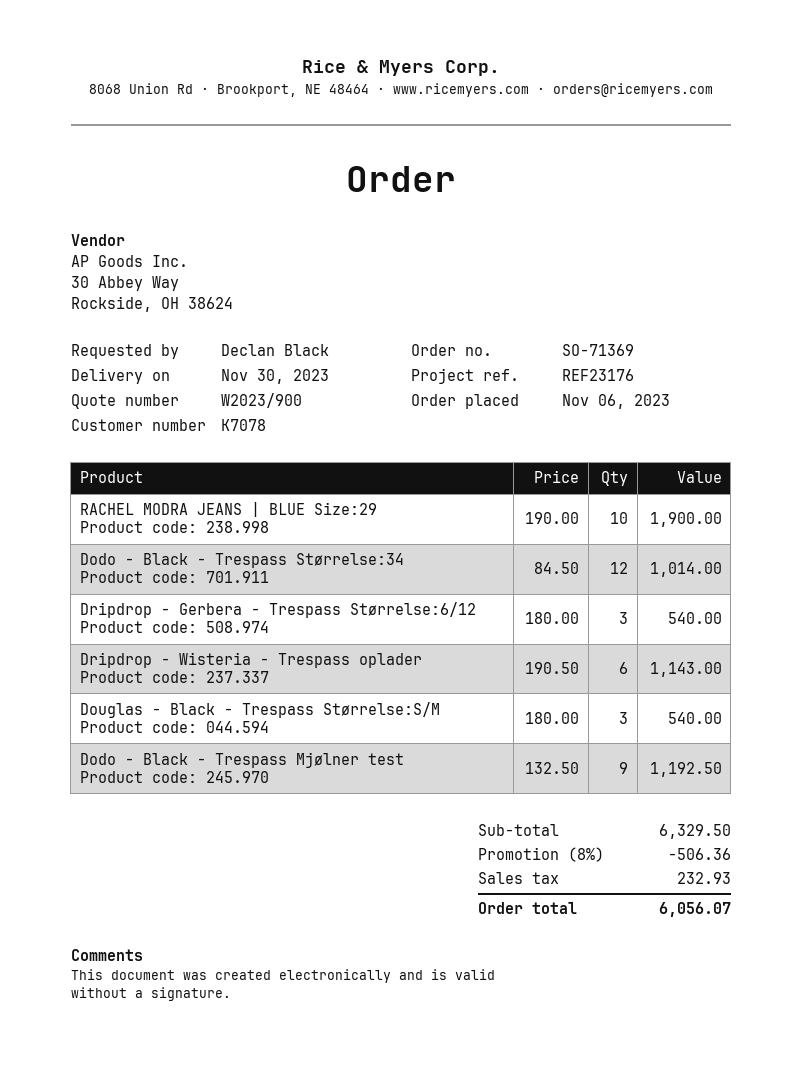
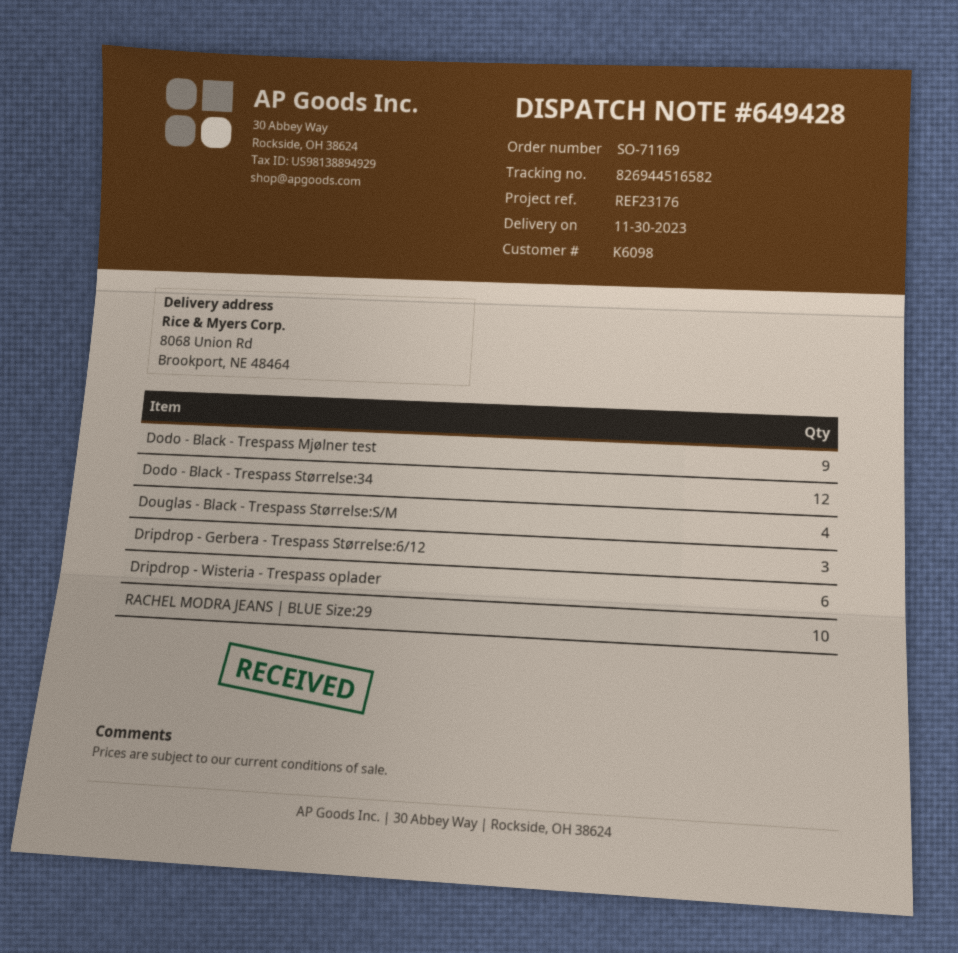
order number: SO-71369 -> SO-71169
customer number: K7078 -> K6098
Douglas - Black - Trespass Størrelse:S/M: 3 -> 4

